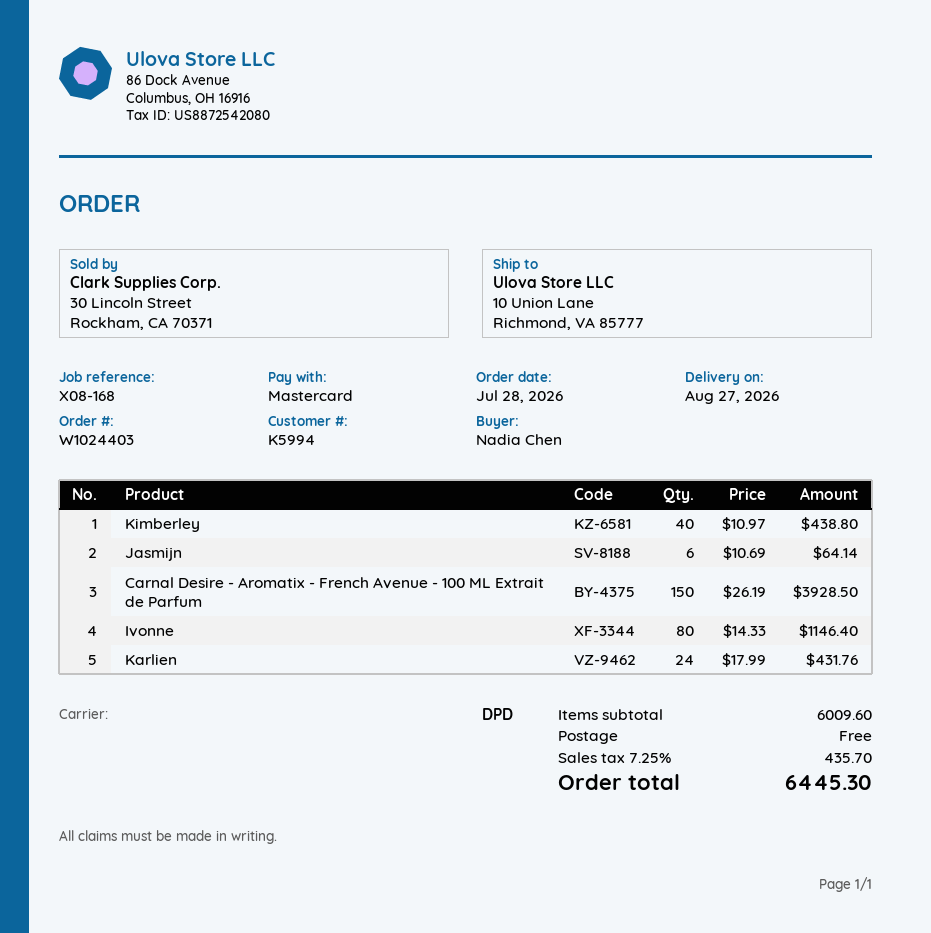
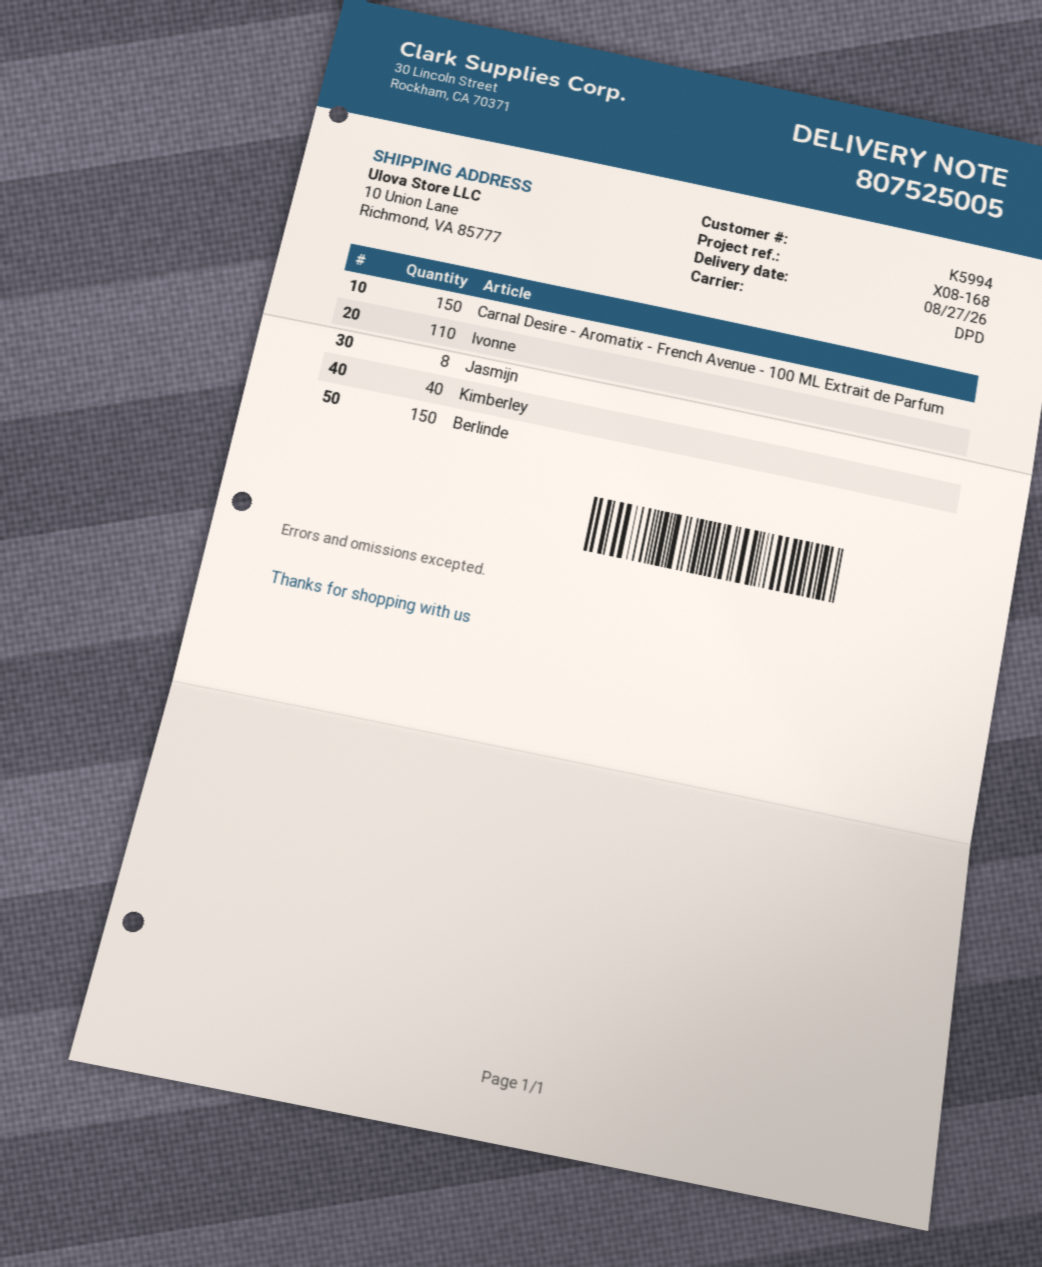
Jasmijn: 6 -> 8
Ivonne: 80 -> 110
Karlien: 24 -> none
Berlinde: none -> 150

